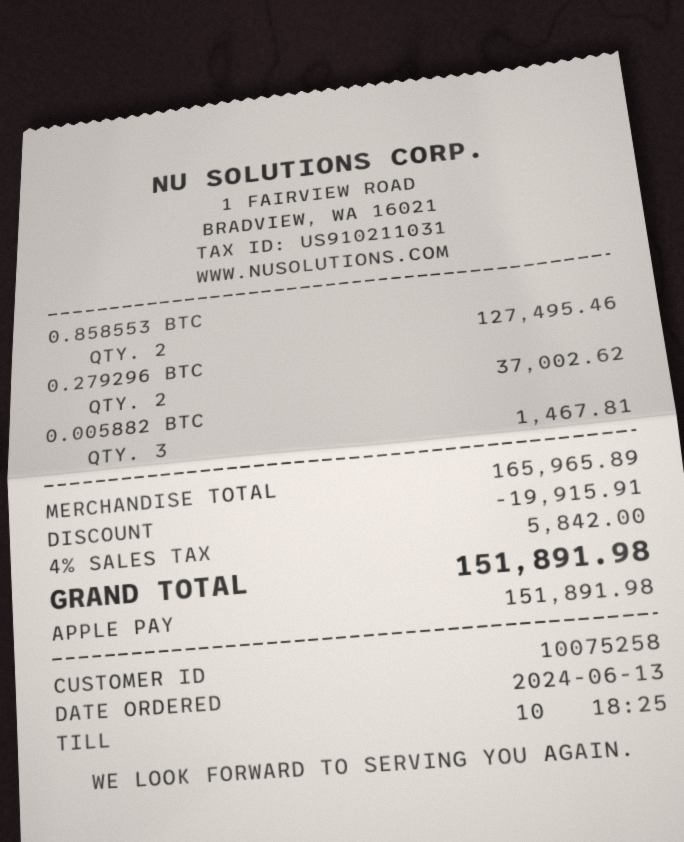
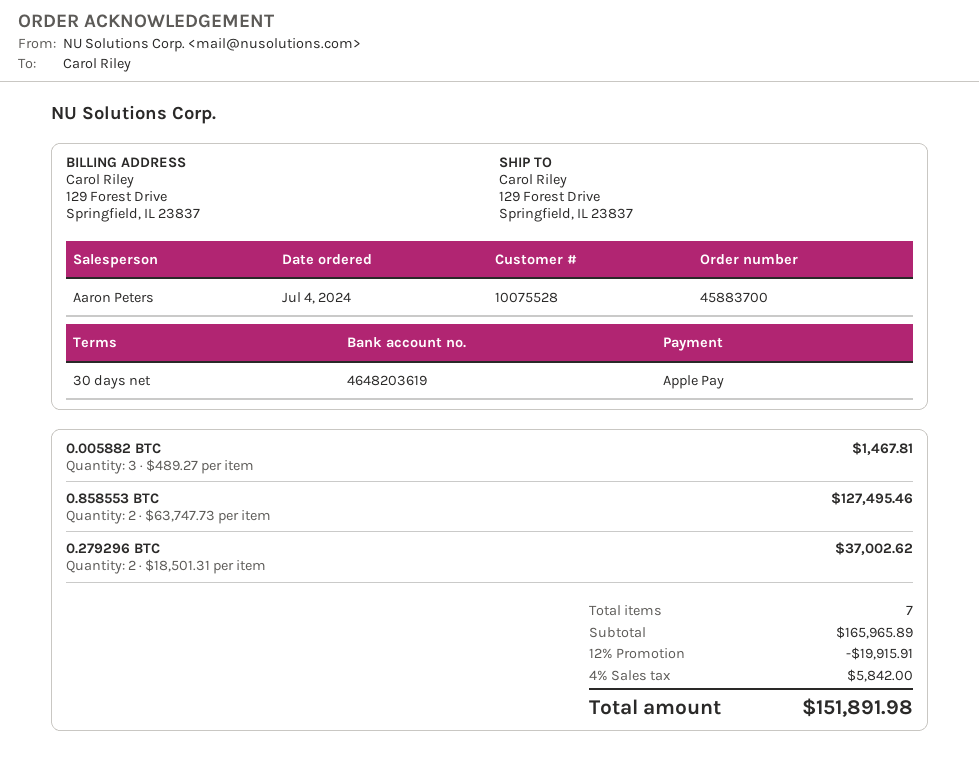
order date: 2024-06-13 -> 2024-07-04
customer number: 10075258 -> 10075528

